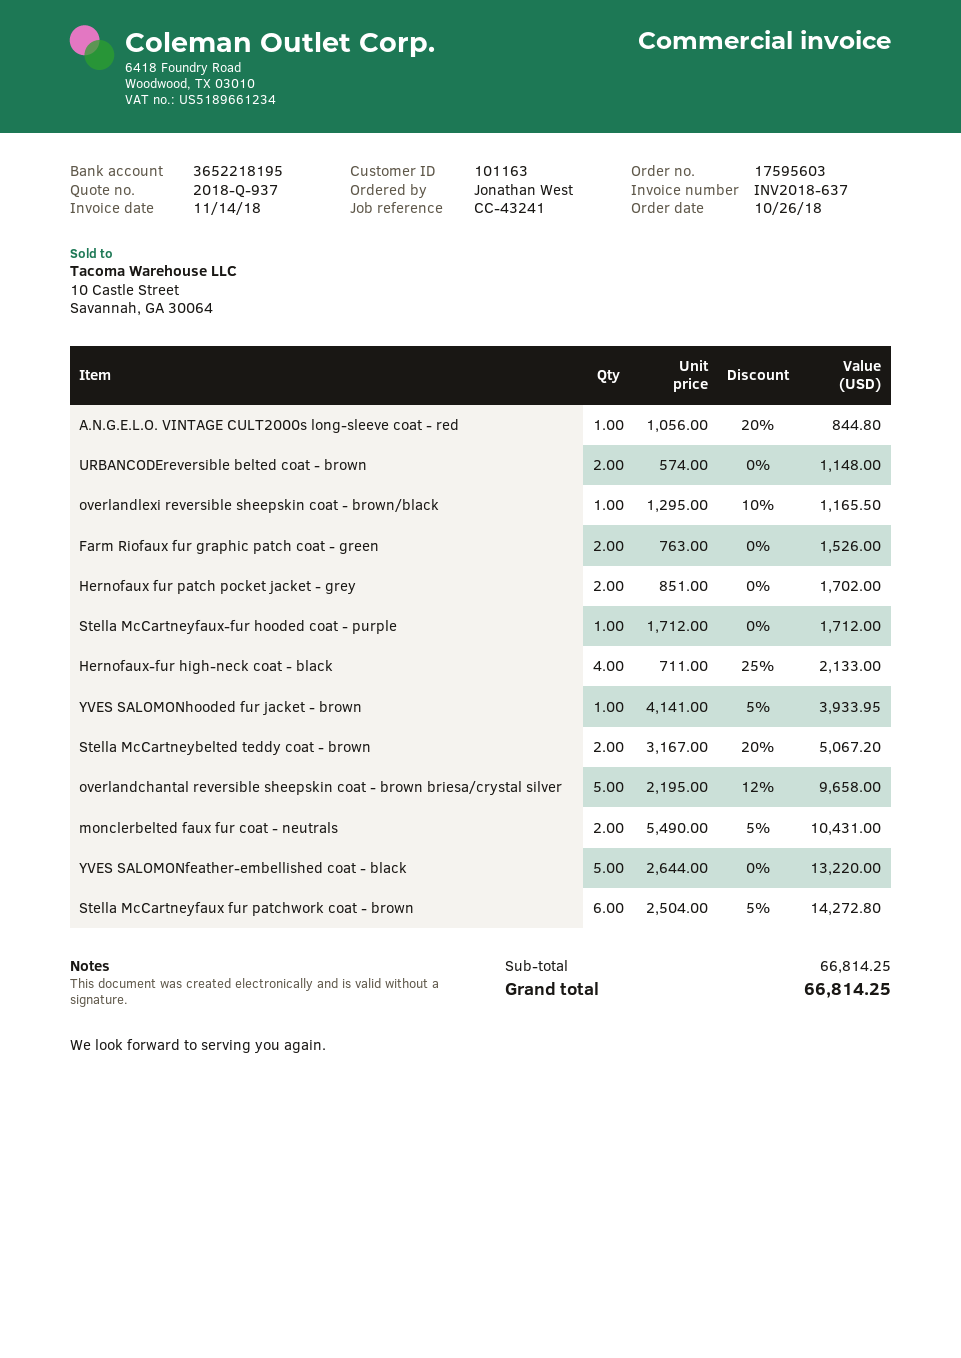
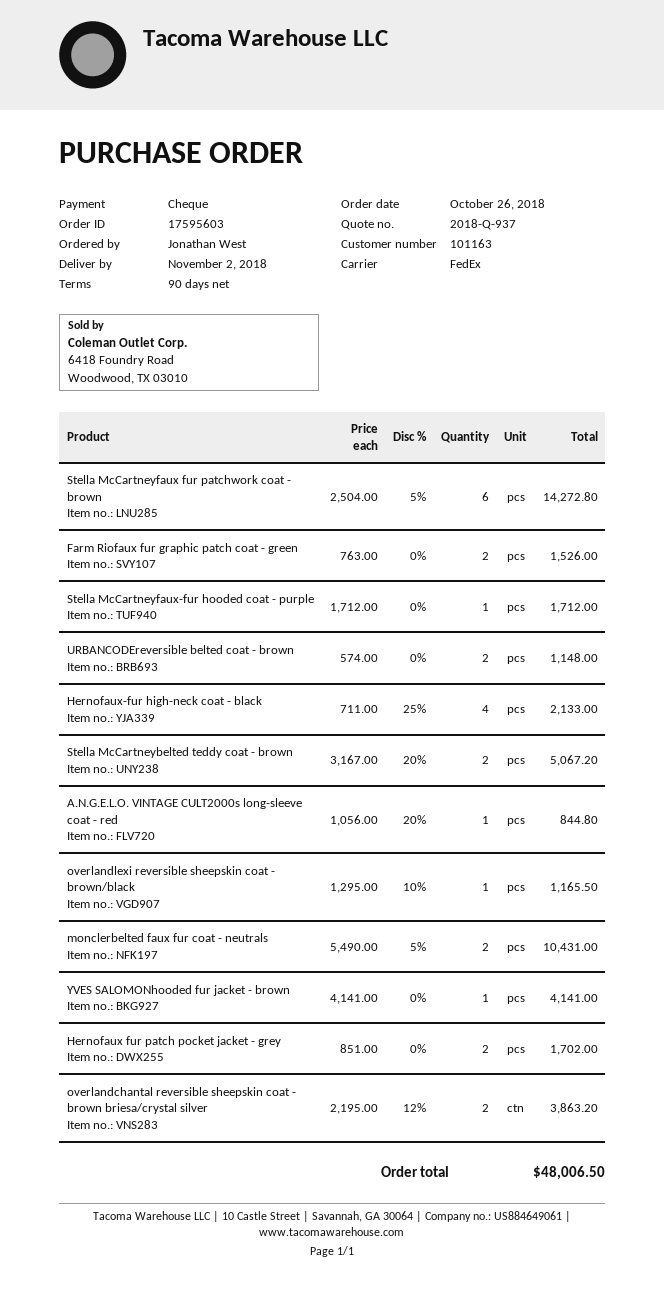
YVES SALOMONhooded fur jacket - brown: 1 x 4141.00 - 5% = 3933.95 -> 1 x 4141.00 = 4141.00
overlandchantal reversible sheepskin coat - brown briesa/crystal silver: 5 x 2195.00 - 12% = 9658.00 -> 2 x 2195.00 - 12% = 3863.20
YVES SALOMONfeather-embellished coat - black: 5 x 2644.00 = 13220.00 -> none
total: 66814.25 -> 48006.50

